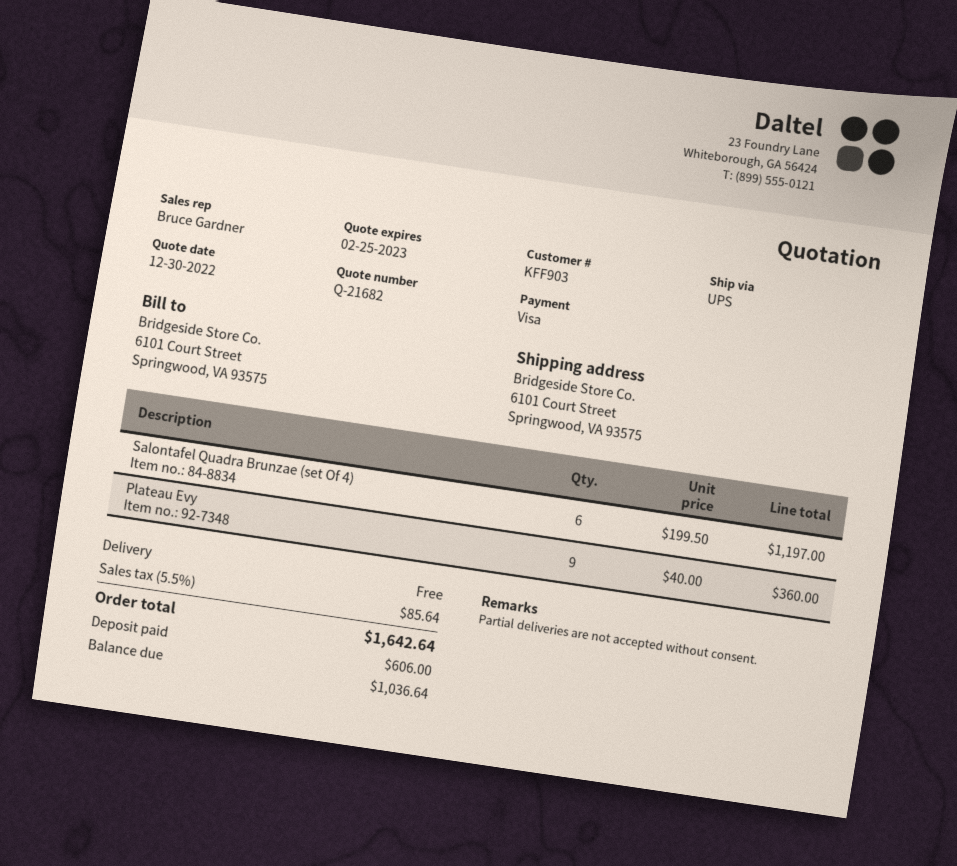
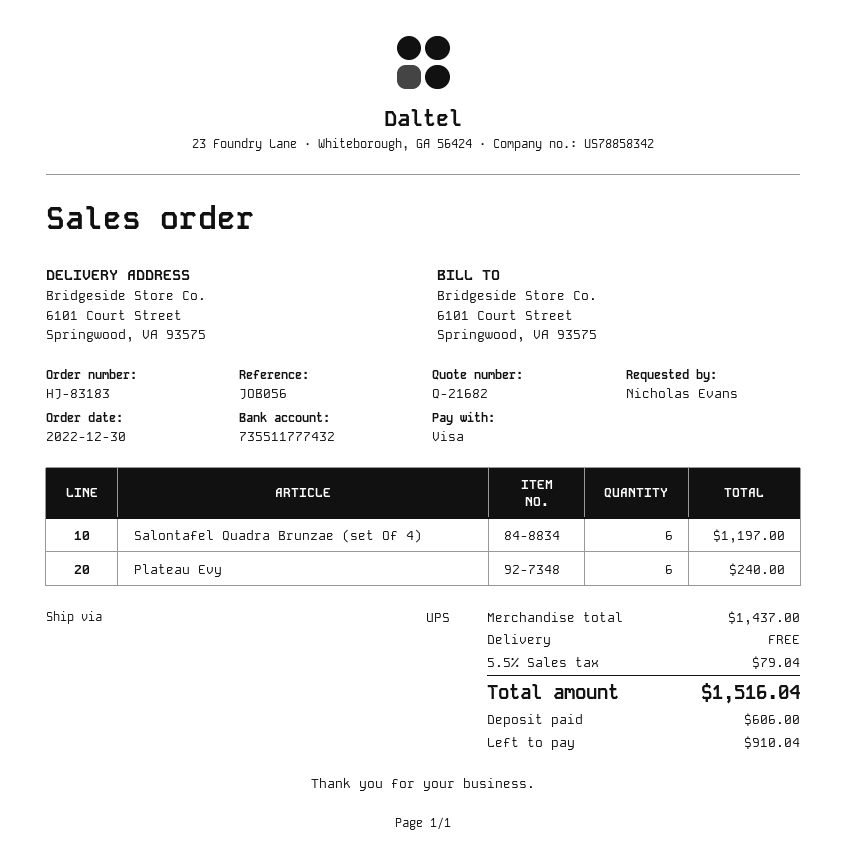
Plateau Evy: 9 for 360.00 -> 6 for 240.00
tax: 5.5% = 85.64 -> 5.5% = 79.04
total: 1642.64 -> 1516.04
balance: 1036.64 -> 910.04

